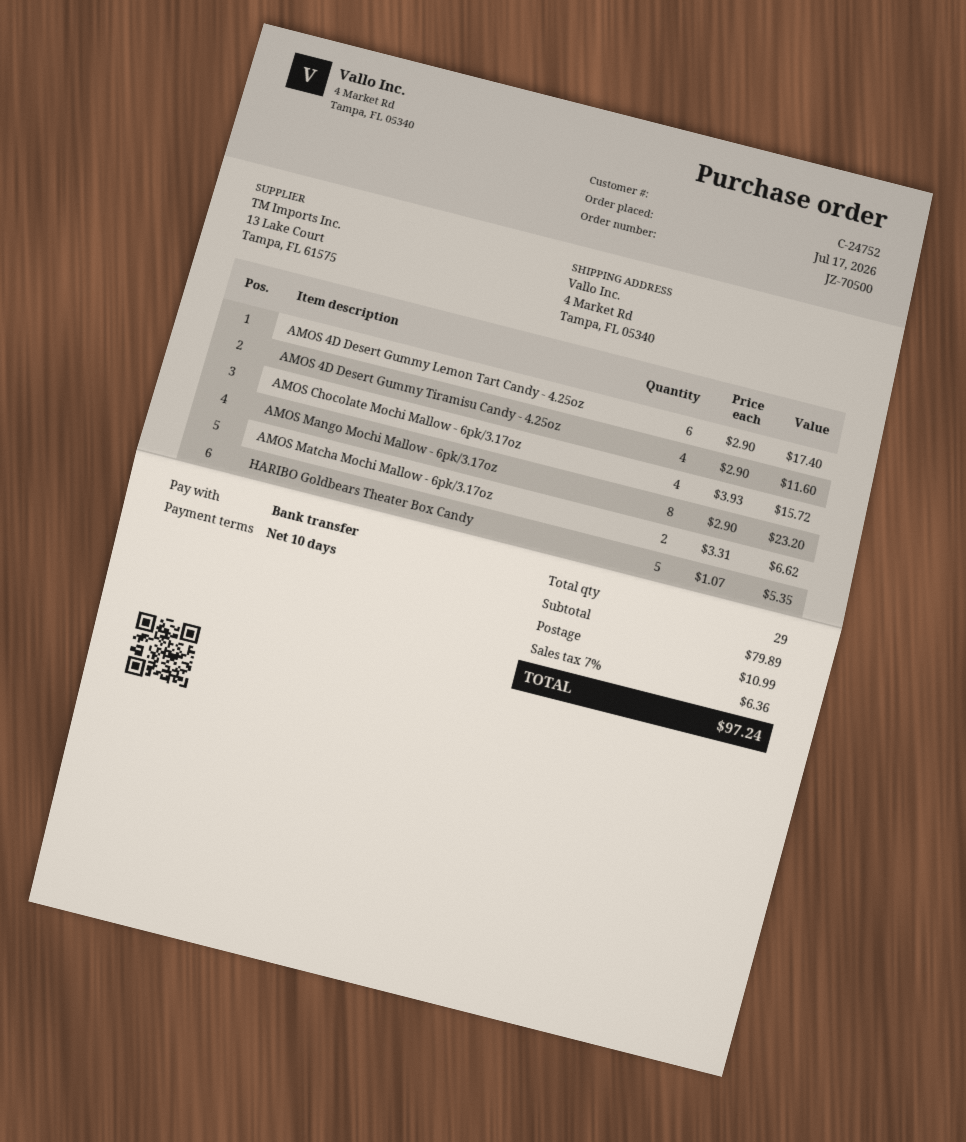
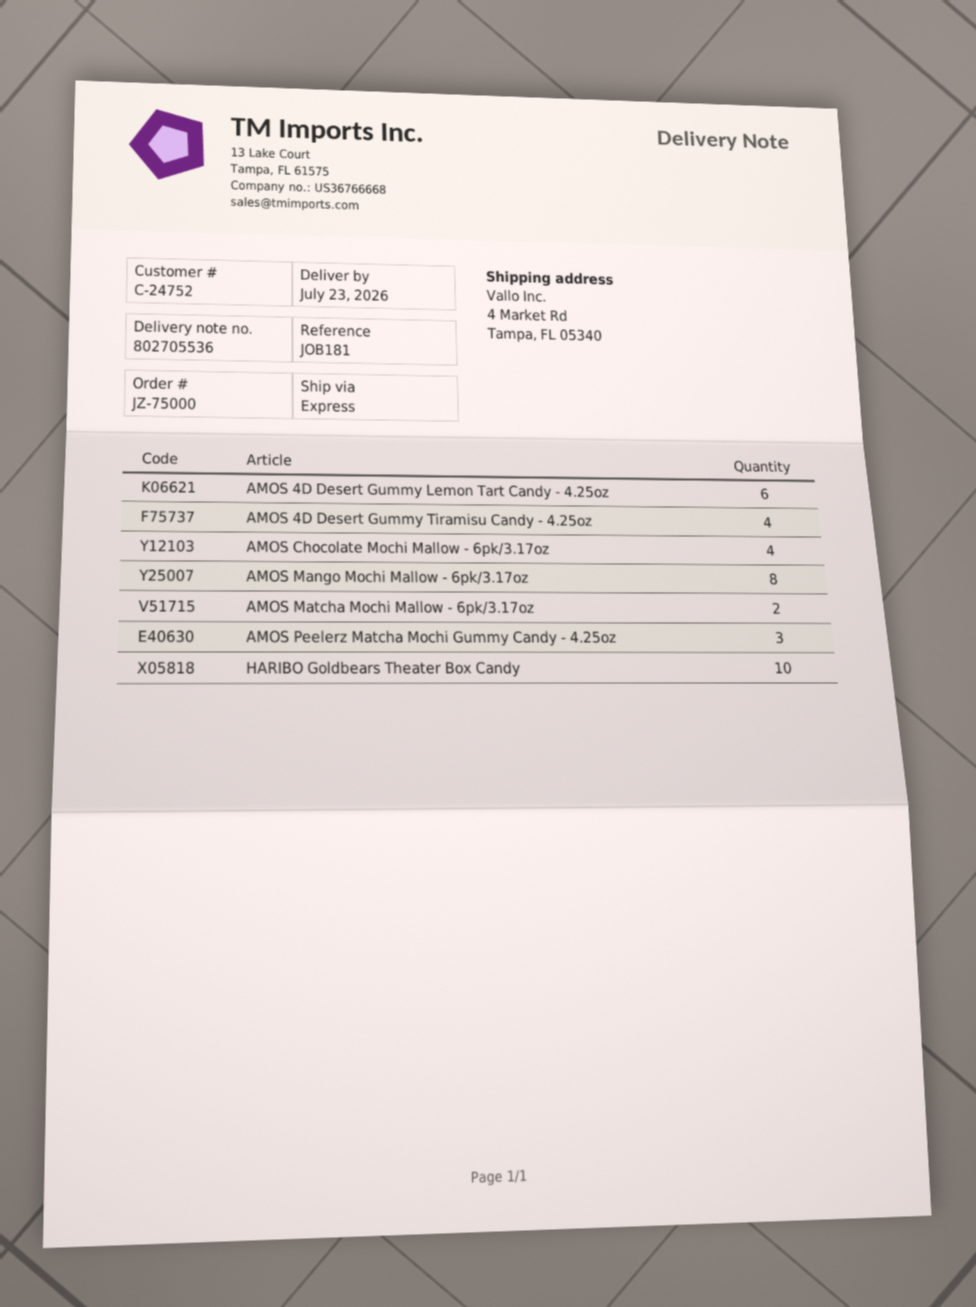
order number: JZ-70500 -> JZ-75000
HARIBO Goldbears Theater Box Candy: 5 -> 10
AMOS Peelerz Matcha Mochi Gummy Candy - 4.25oz: none -> 3

